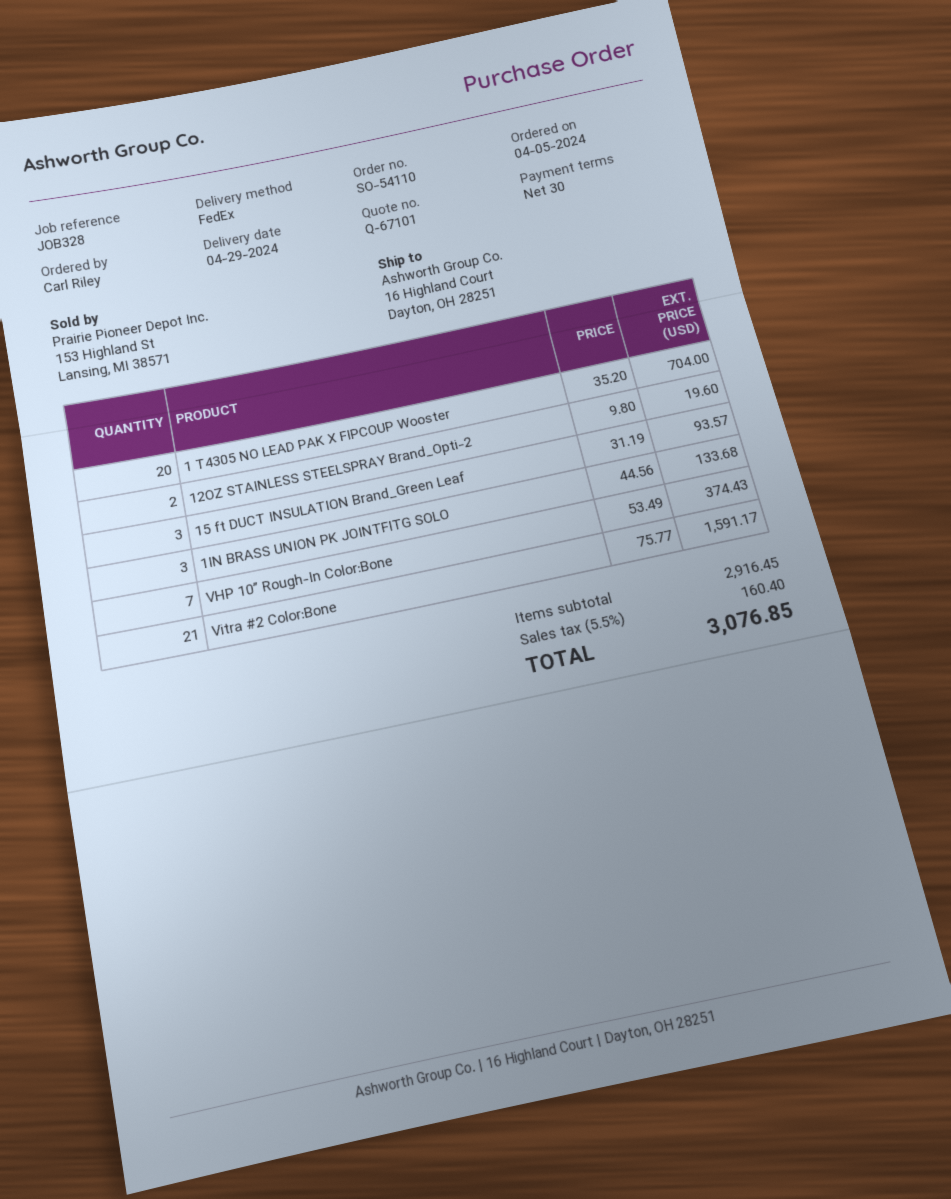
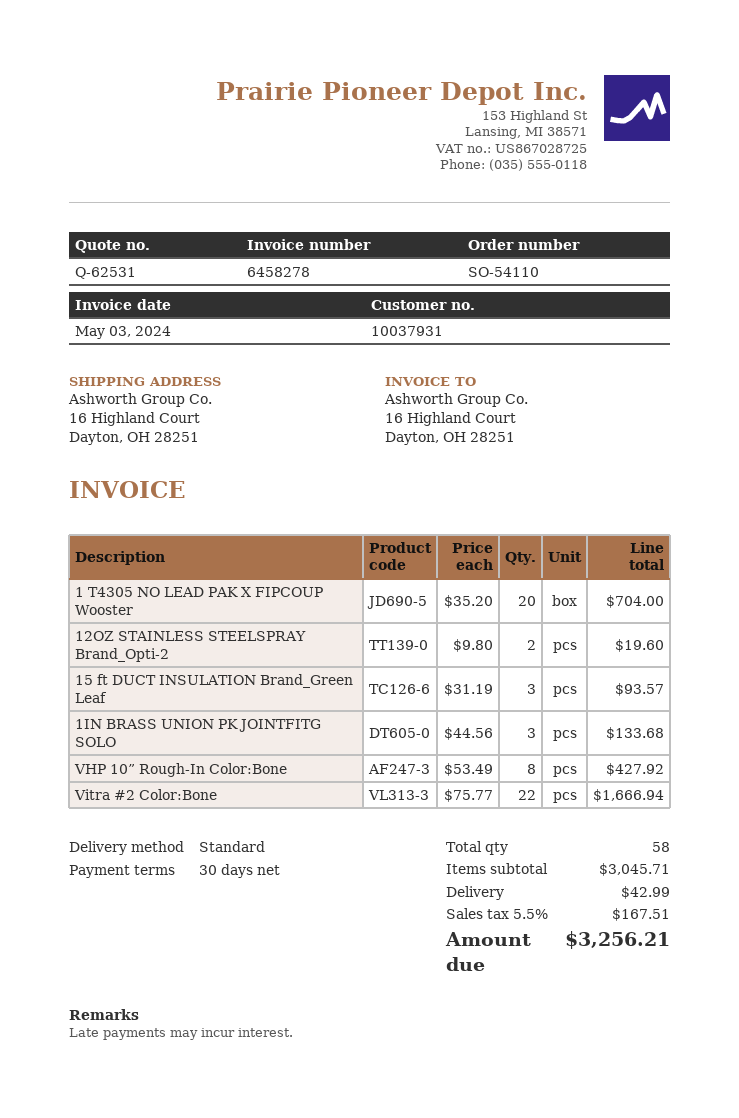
quote number: Q-67101 -> Q-62531
shipping method: FedEx -> standard
VHP 10” Rough-In Color:Bone: 7 x 53.49 = 374.43 -> 8 x 53.49 = 427.92
Vitra #2 Color:Bone: 21 x 75.77 = 1591.17 -> 22 x 75.77 = 1666.94
subtotal: 2916.45 -> 3045.71
shipping: none -> 42.99
tax: 5.5% = 160.40 -> 5.5% = 167.51
total: 3076.85 -> 3256.21

